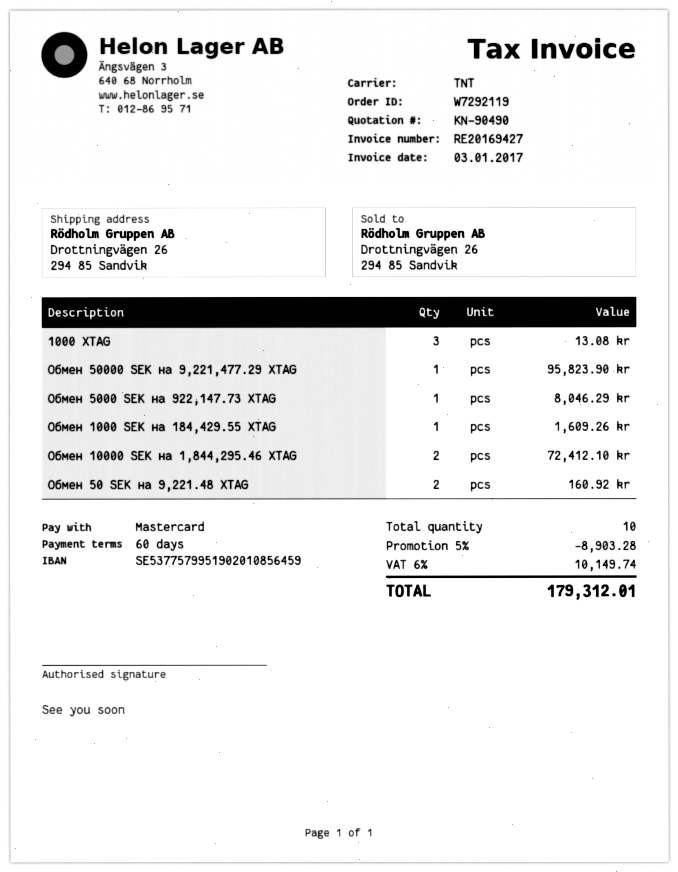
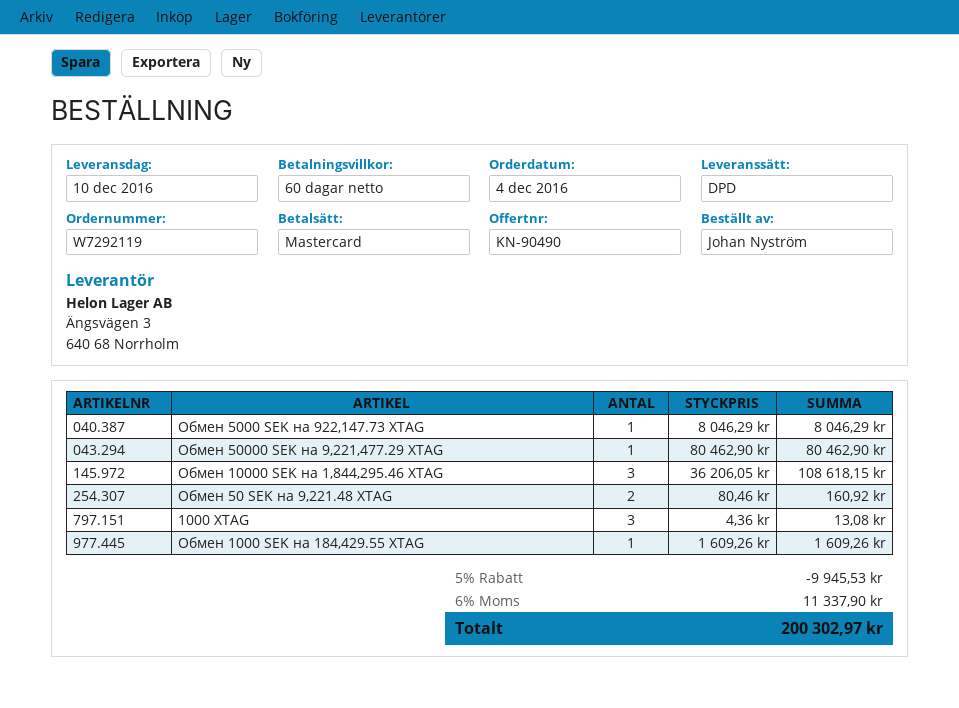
shipping method: TNT -> DPD
Обмен 50000 SEK на 9,221,477.29 XTAG: 1 for 95823.90 -> 1 for 80462.90
Обмен 10000 SEK на 1,844,295.46 XTAG: 2 for 72412.10 -> 3 for 108618.15
discount: 5% = 8903.28 -> 5% = 9945.53
tax: 6% = 10149.74 -> 6% = 11337.90
total: 179312.01 -> 200302.97

